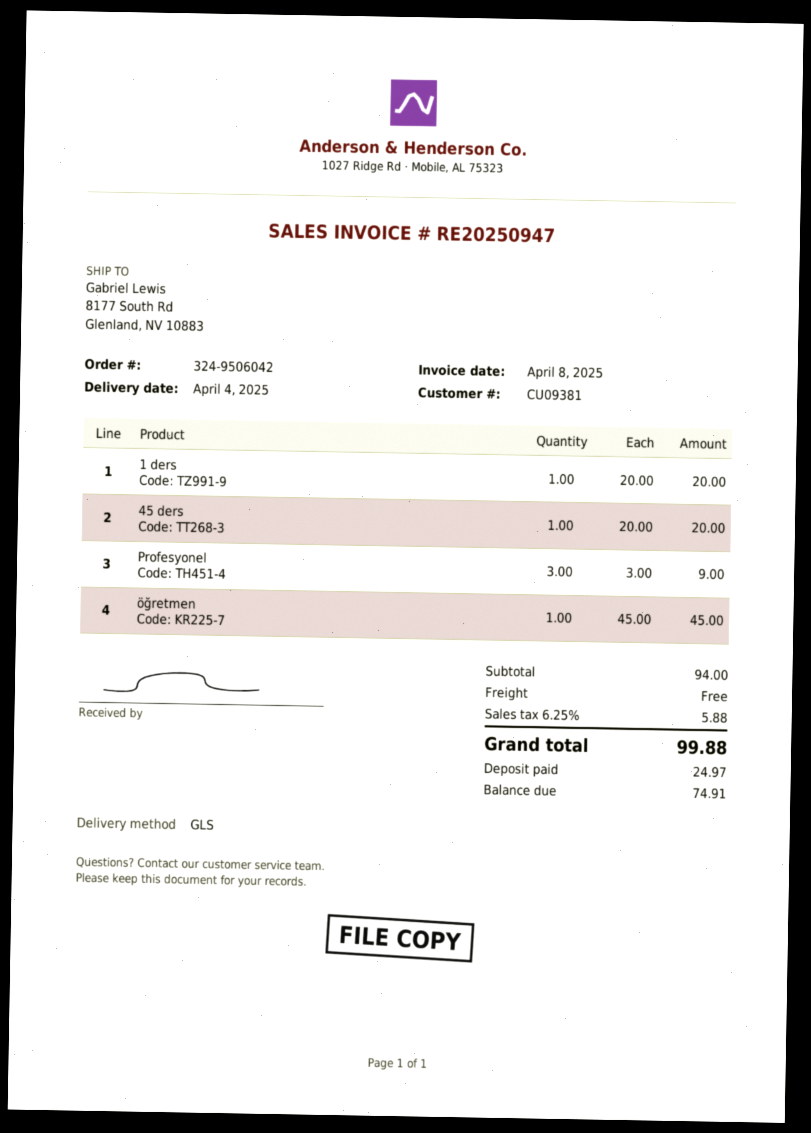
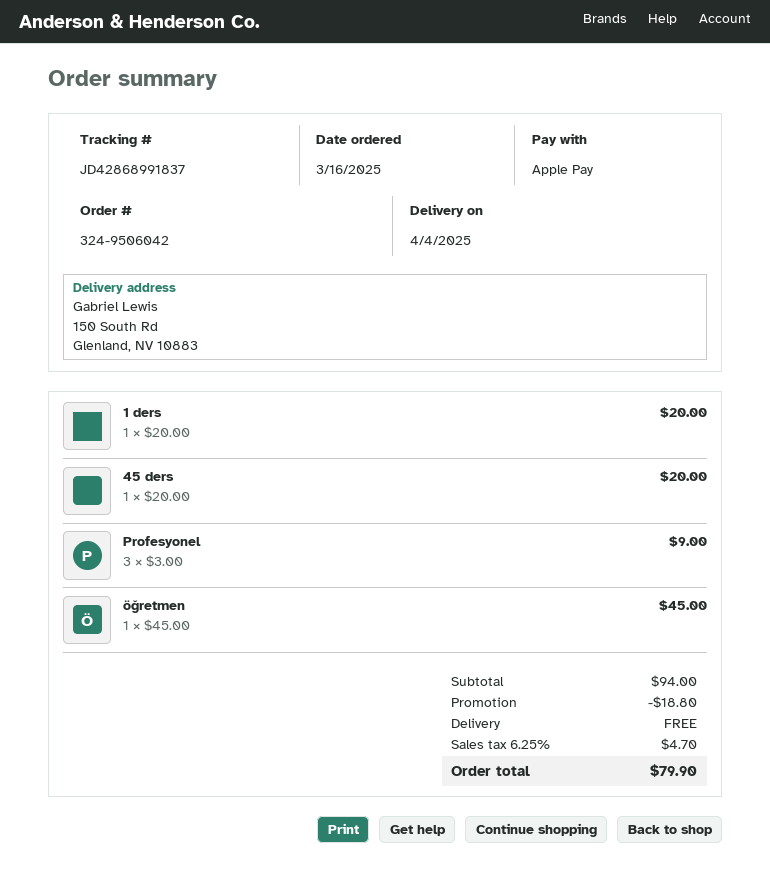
ship to: 8177 South Rd, Glenland, NV 10883 -> 150 South Rd, Glenland, NV 10883
discount: none -> 18.80
tax: 6.25% = 5.88 -> 6.25% = 4.70
total: 99.88 -> 79.90

